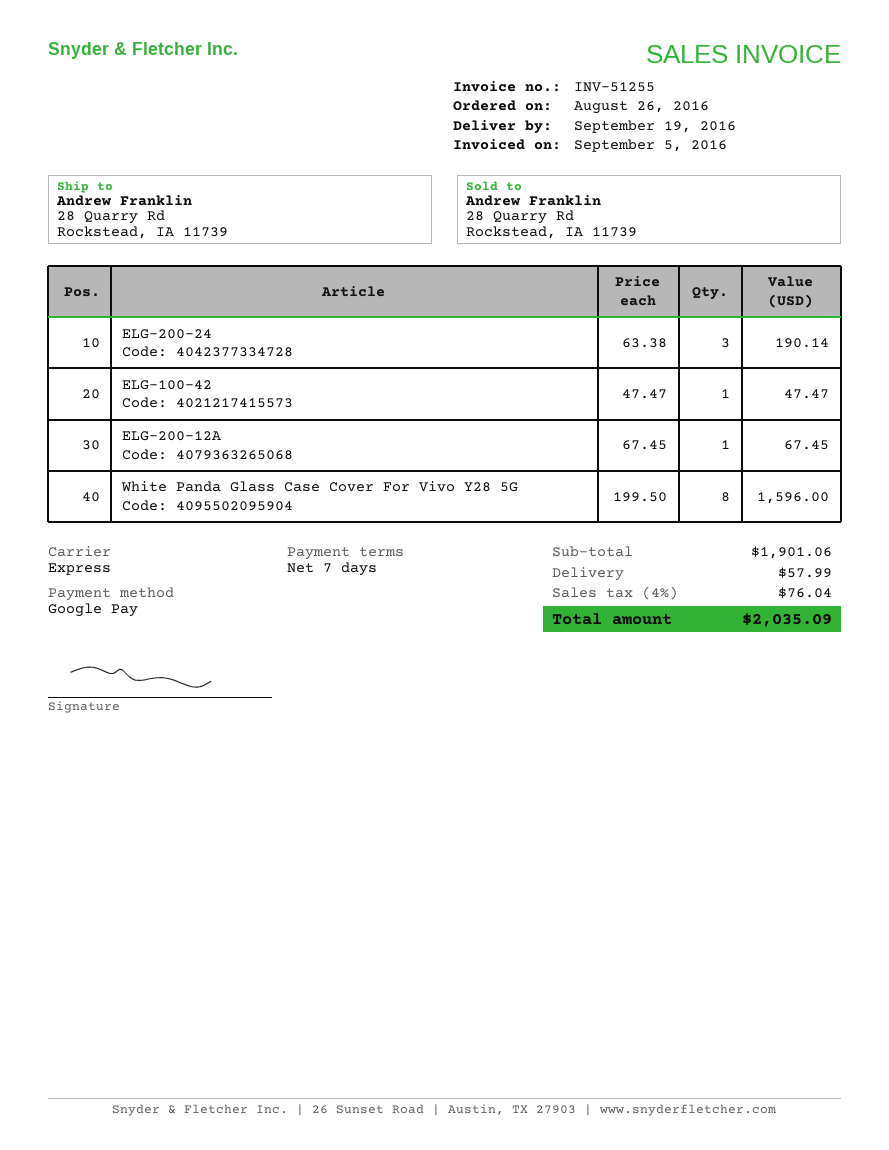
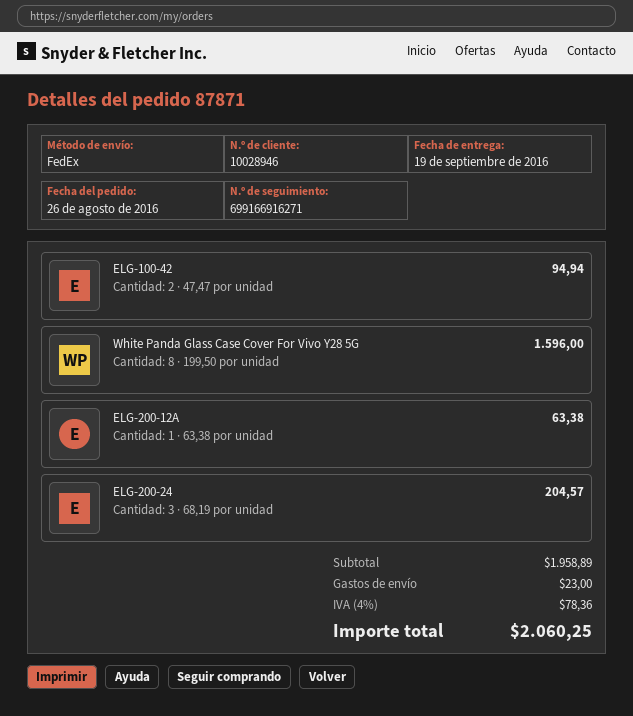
shipping method: express -> FedEx
ELG-200-24: 3 x 63.38 = 190.14 -> 3 x 68.19 = 204.57
ELG-100-42: 1 x 47.47 = 47.47 -> 2 x 47.47 = 94.94
ELG-200-12A: 1 x 67.45 = 67.45 -> 1 x 63.38 = 63.38
subtotal: 1901.06 -> 1958.89
shipping: 57.99 -> 23.00
tax: 4% = 76.04 -> 4% = 78.36
total: 2035.09 -> 2060.25

